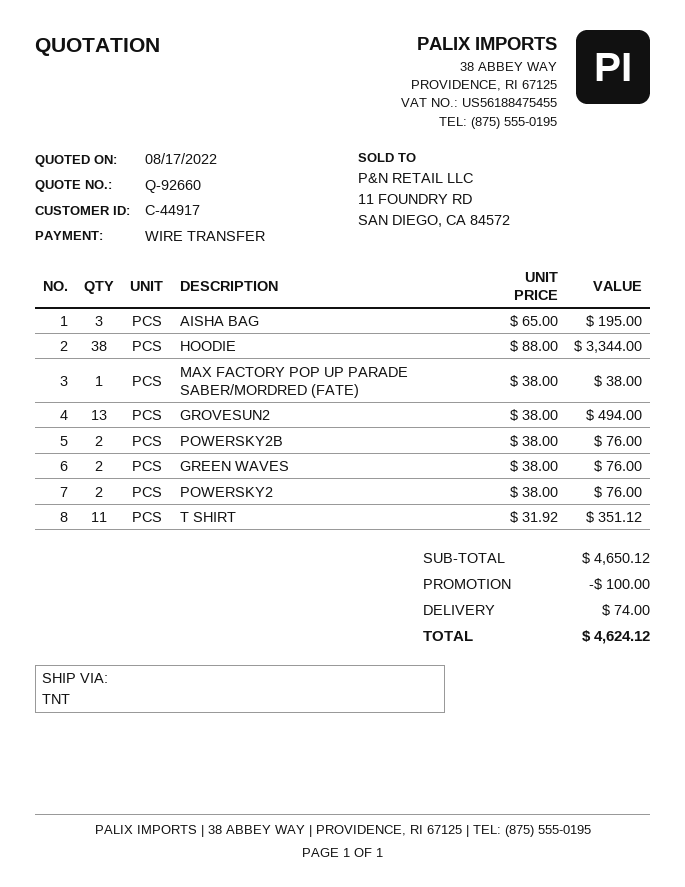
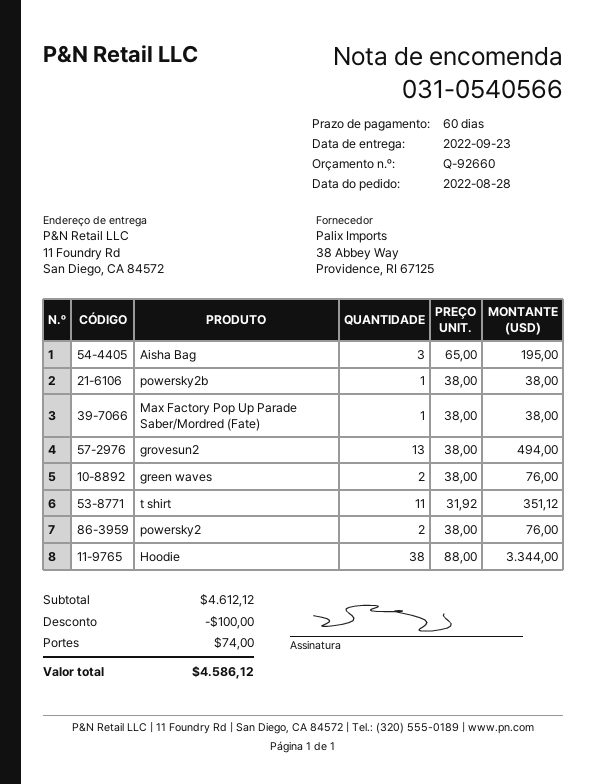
POWERSKY2B: 2 x 38.00 = 76.00 -> 1 x 38.00 = 38.00
subtotal: 4650.12 -> 4612.12
total: 4624.12 -> 4586.12

